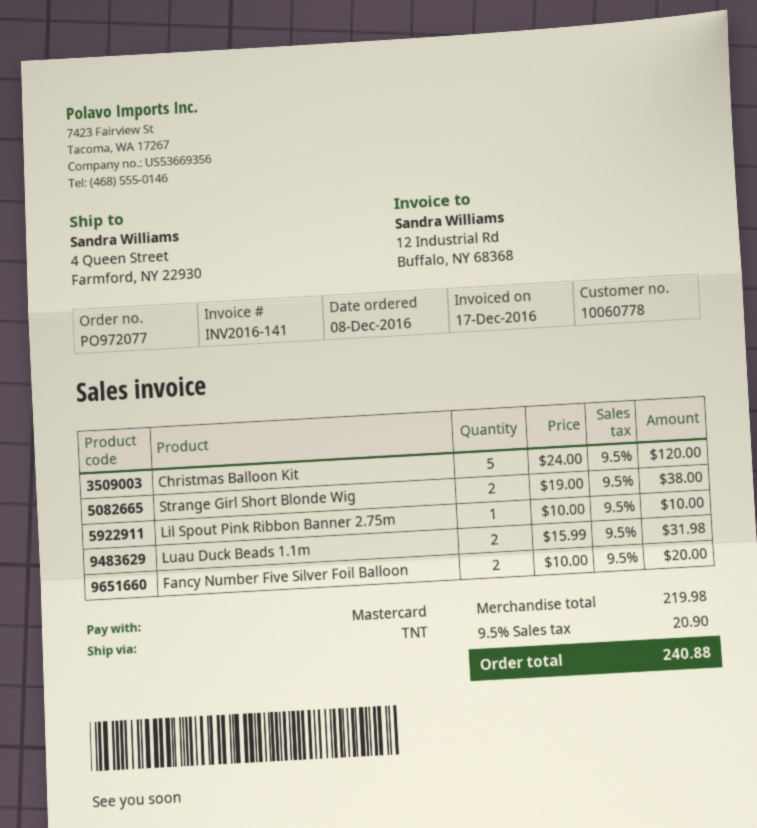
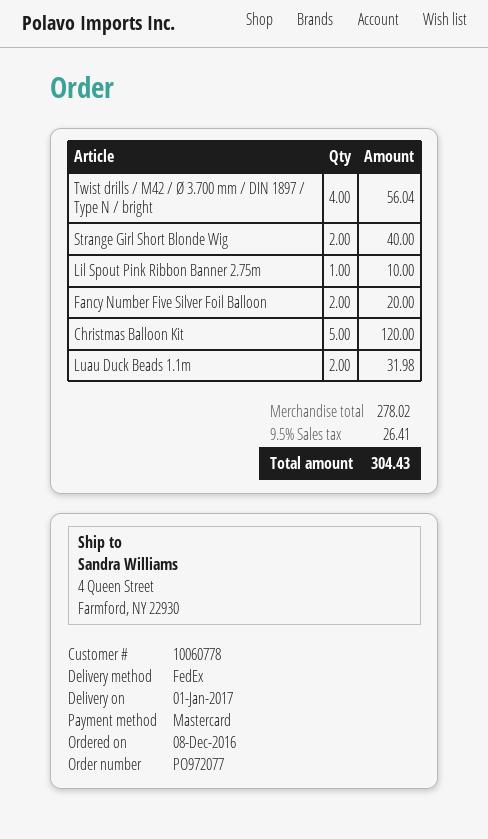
shipping method: TNT -> FedEx
Strange Girl Short Blonde Wig: 2 for 38.00 -> 2 for 40.00
Twist drills / M42 / Ø 3.700 mm / DIN 1897 / Type N / bright: none -> 4 for 56.04
subtotal: 219.98 -> 278.02
tax: 9.5% = 20.90 -> 9.5% = 26.41
total: 240.88 -> 304.43

